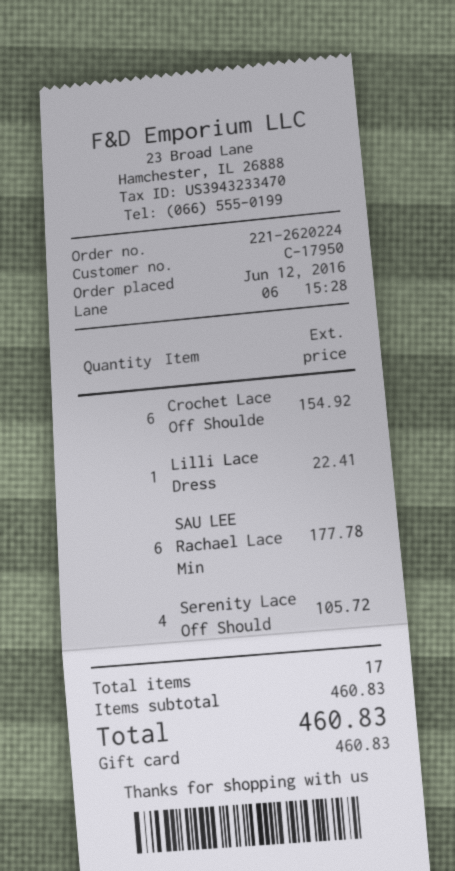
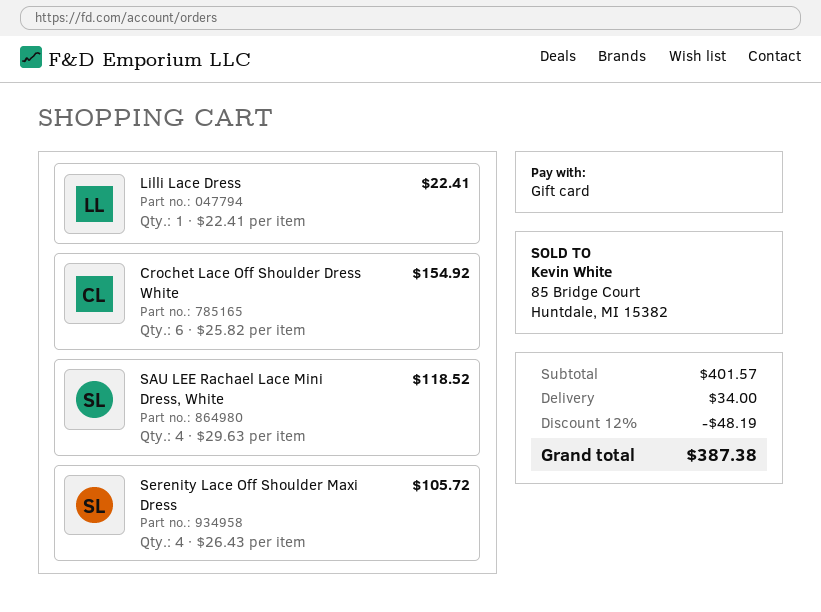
SAU LEE Rachael Lace Min: 6 for 177.78 -> 4 for 118.52
subtotal: 460.83 -> 401.57
discount: none -> 12% = 48.19
shipping: none -> 34.00
total: 460.83 -> 387.38

